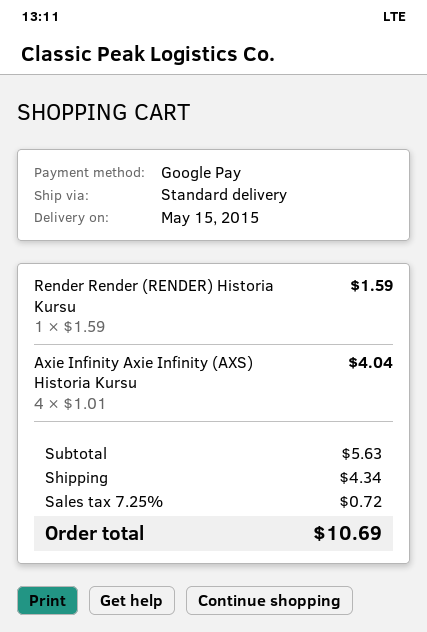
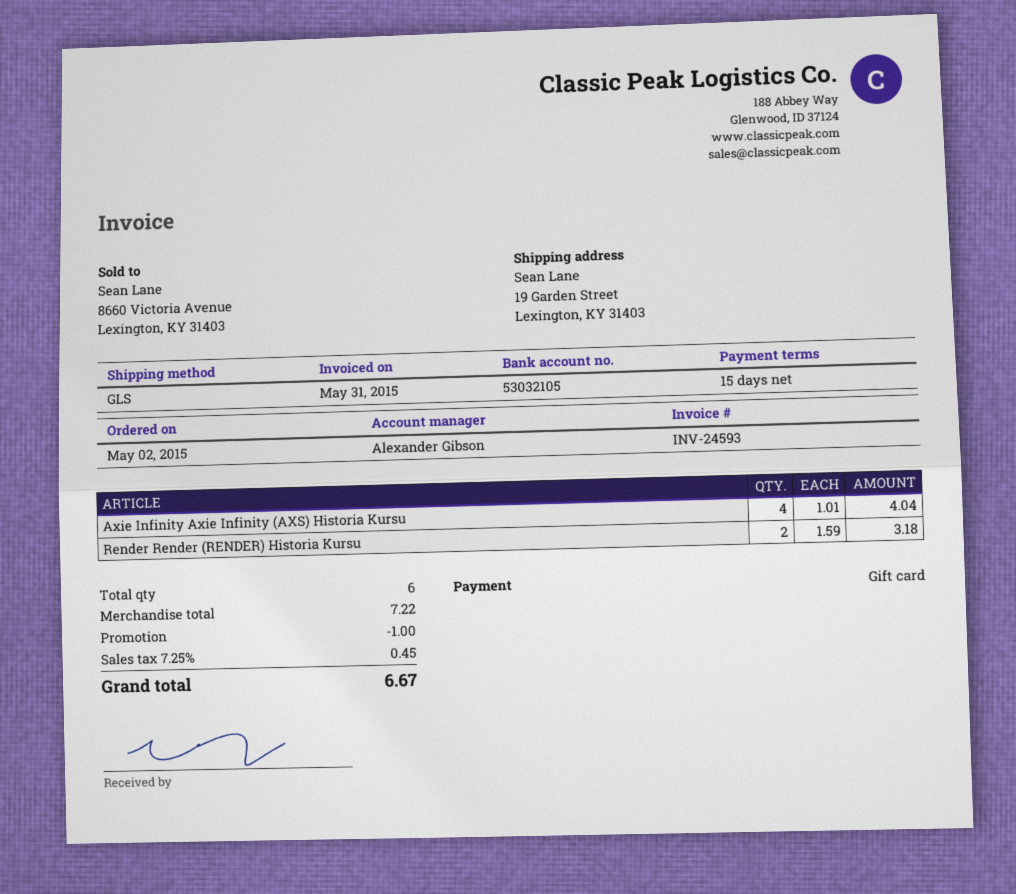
payment method: Google Pay -> gift card
shipping method: standard -> GLS
Render Render (RENDER) Historia Kursu: 1 x 1.59 = 1.59 -> 2 x 1.59 = 3.18
subtotal: 5.63 -> 7.22
discount: none -> 1.00
shipping: 4.34 -> none
tax: 7.25% = 0.72 -> 7.25% = 0.45
total: 10.69 -> 6.67

